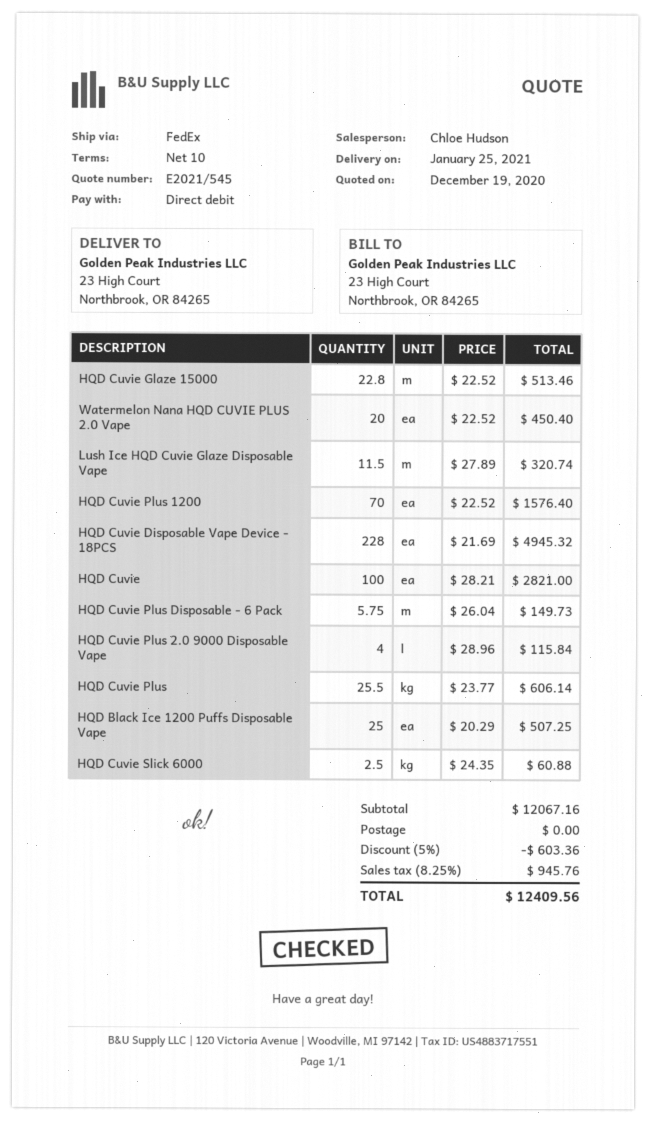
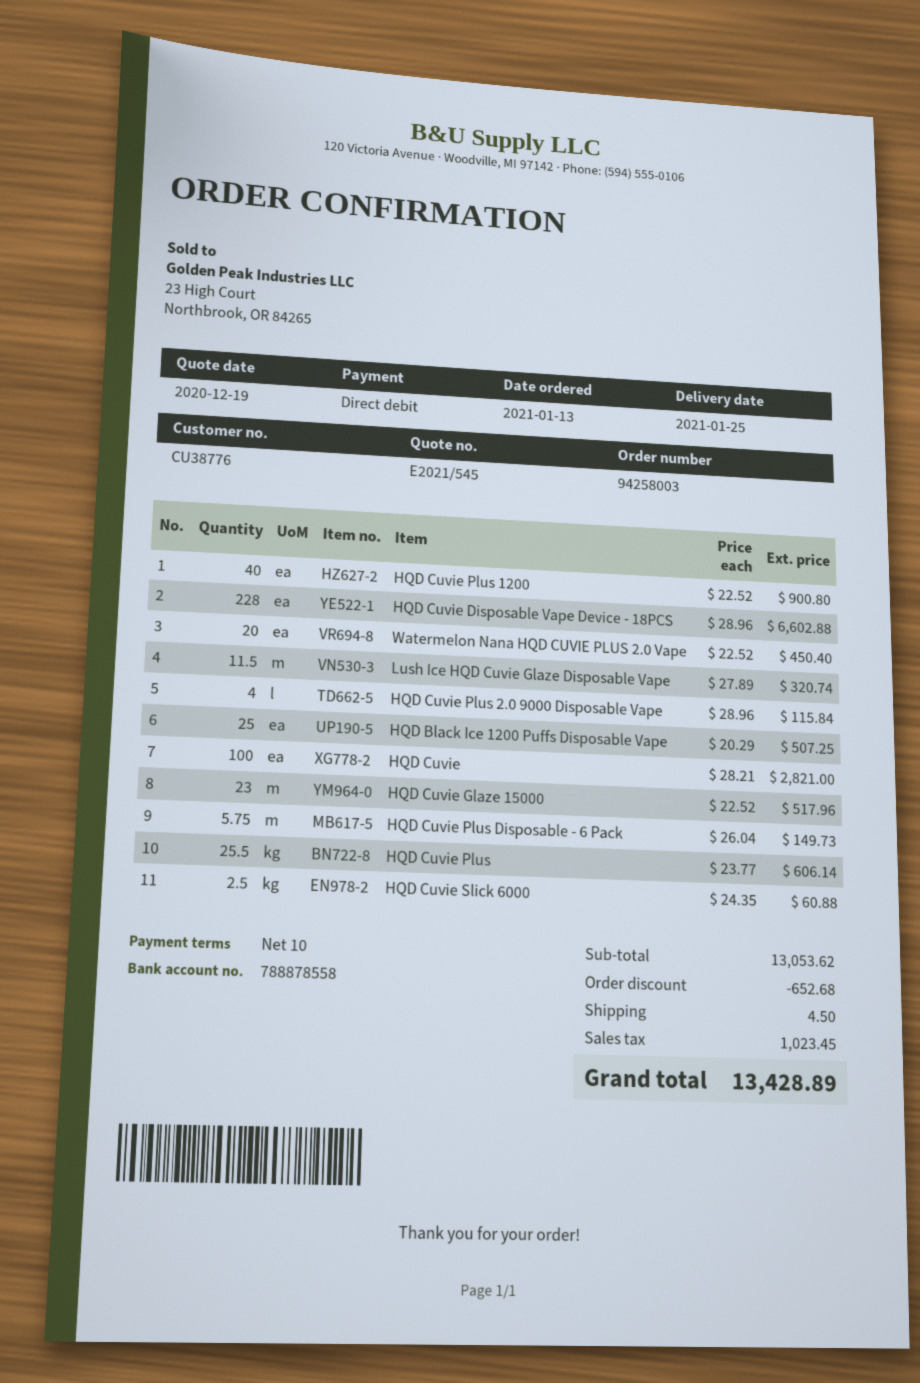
HQD Cuvie Glaze 15000: 22.8 x 22.52 = 513.46 -> 23 x 22.52 = 517.96
HQD Cuvie Plus 1200: 70 x 22.52 = 1576.40 -> 40 x 22.52 = 900.80
HQD Cuvie Disposable Vape Device - 18PCS: 228 x 21.69 = 4945.32 -> 228 x 28.96 = 6602.88
subtotal: 12067.16 -> 13053.62
discount: 603.36 -> 652.68
shipping: 0.00 -> 4.50
tax: 945.76 -> 1023.45
total: 12409.56 -> 13428.89

